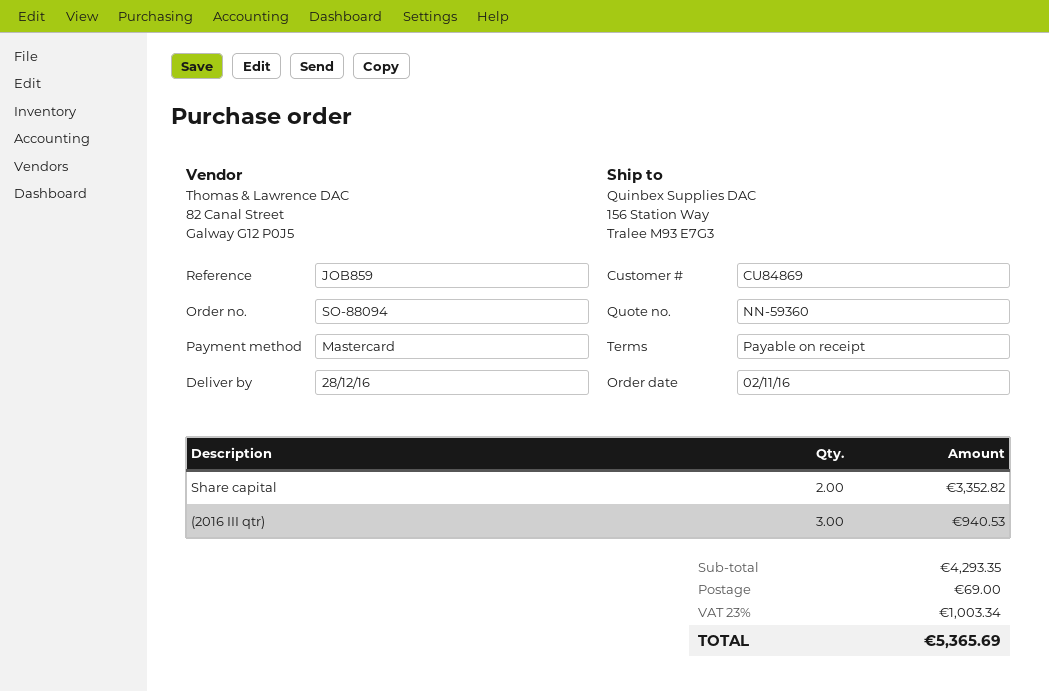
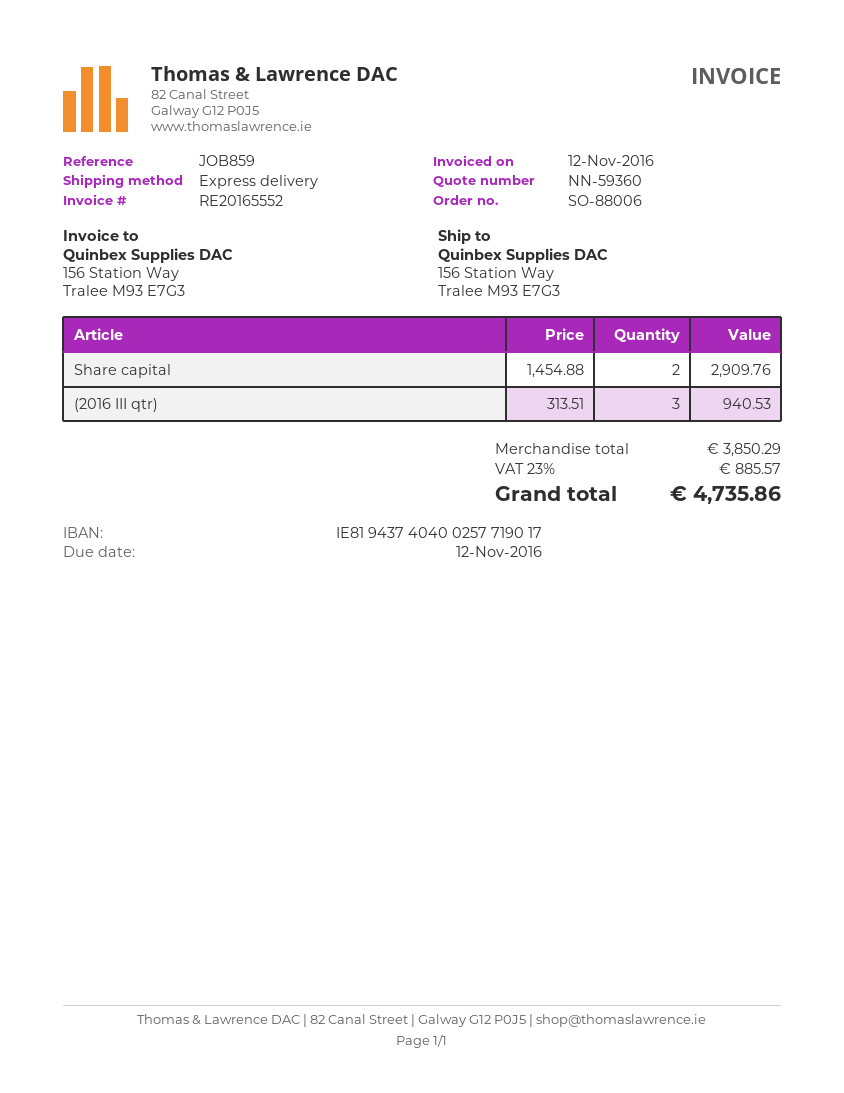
order number: SO-88094 -> SO-88006
Share capital: 2 for 3352.82 -> 2 for 2909.76
subtotal: 4293.35 -> 3850.29
shipping: 69.00 -> none
tax: 23% = 1003.34 -> 23% = 885.57
total: 5365.69 -> 4735.86

